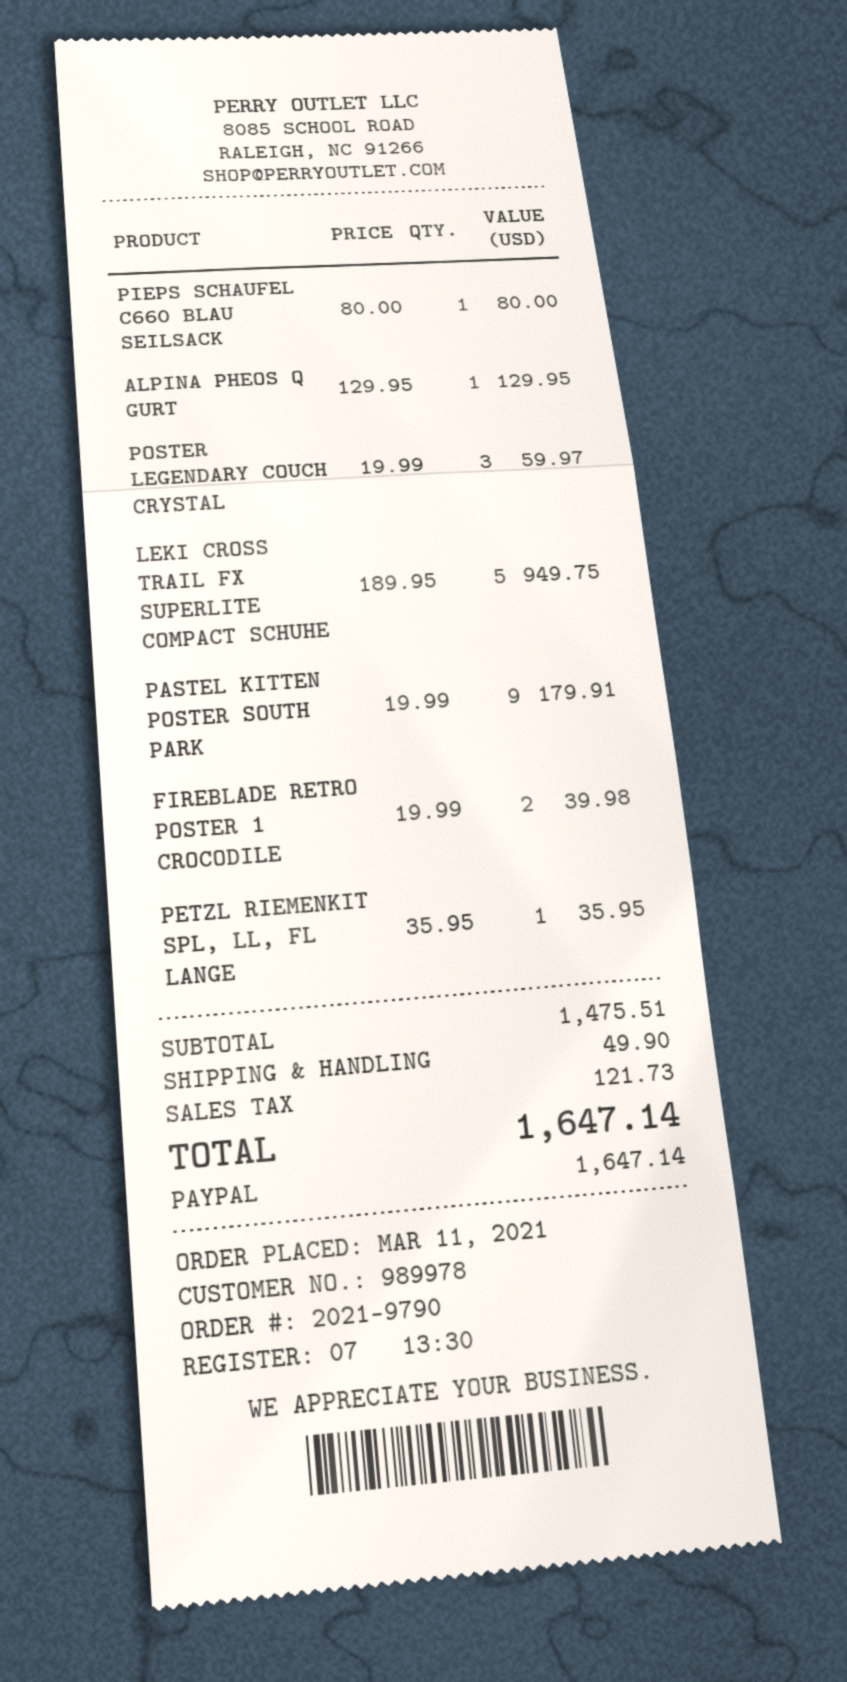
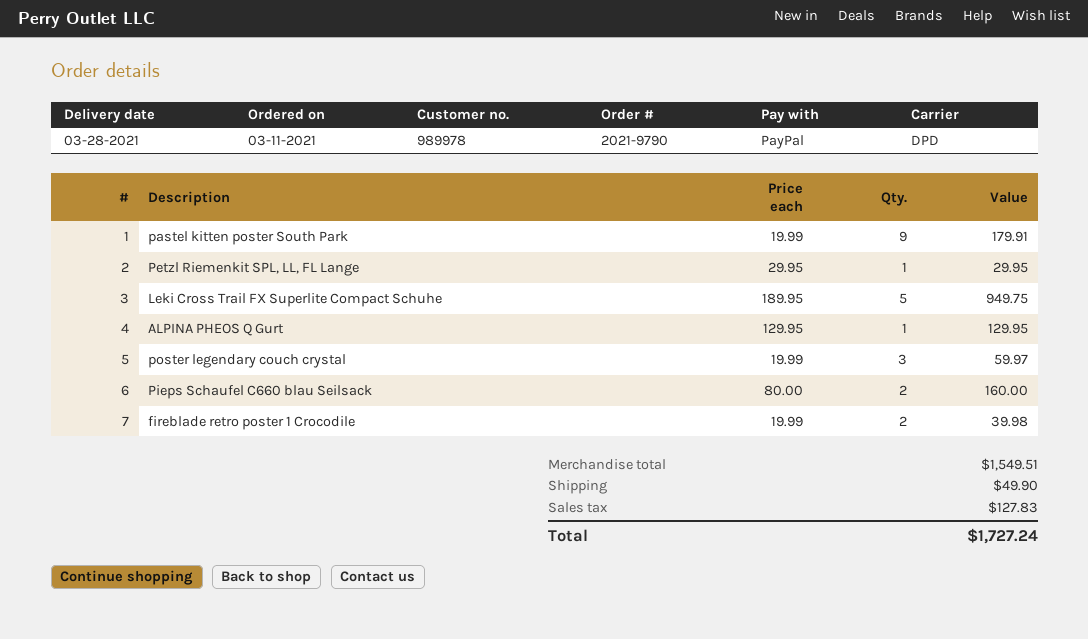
PIEPS SCHAUFEL C660 BLAU SEILSACK: 1 x 80.00 = 80.00 -> 2 x 80.00 = 160.00
PETZL RIEMENKIT SPL, LL, FL LANGE: 1 x 35.95 = 35.95 -> 1 x 29.95 = 29.95
subtotal: 1475.51 -> 1549.51
tax: 121.73 -> 127.83
total: 1647.14 -> 1727.24

